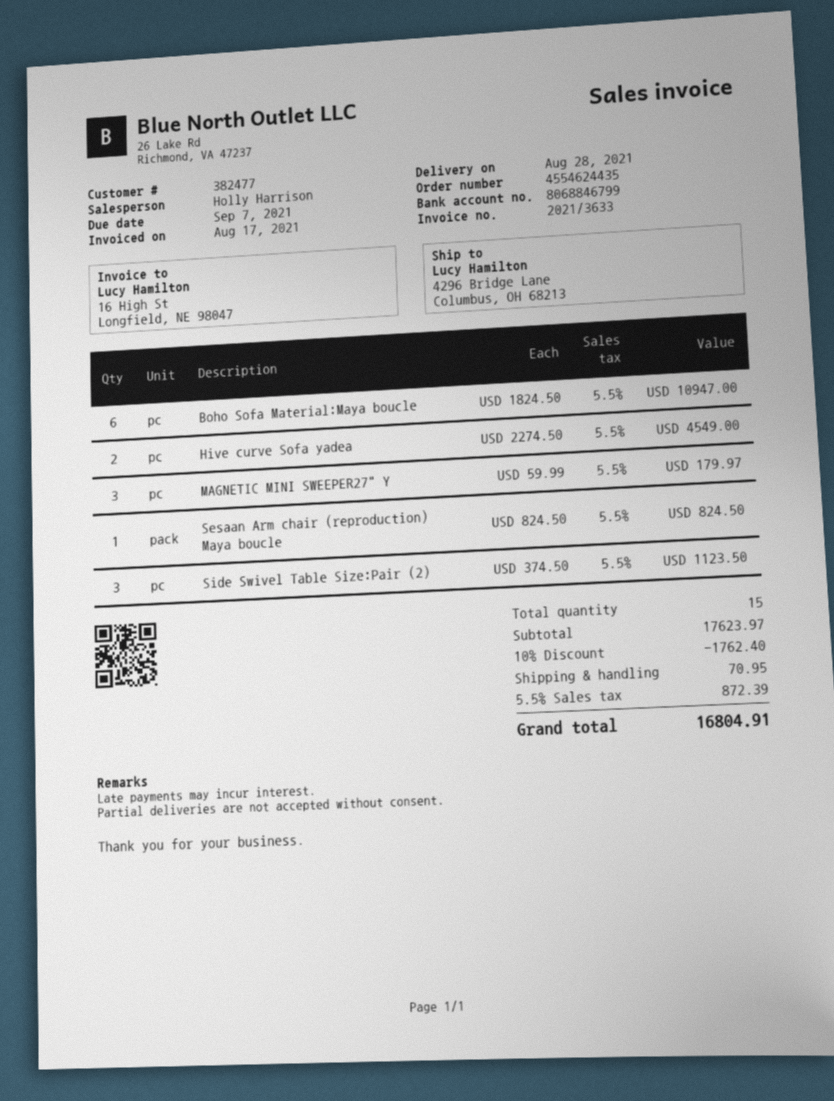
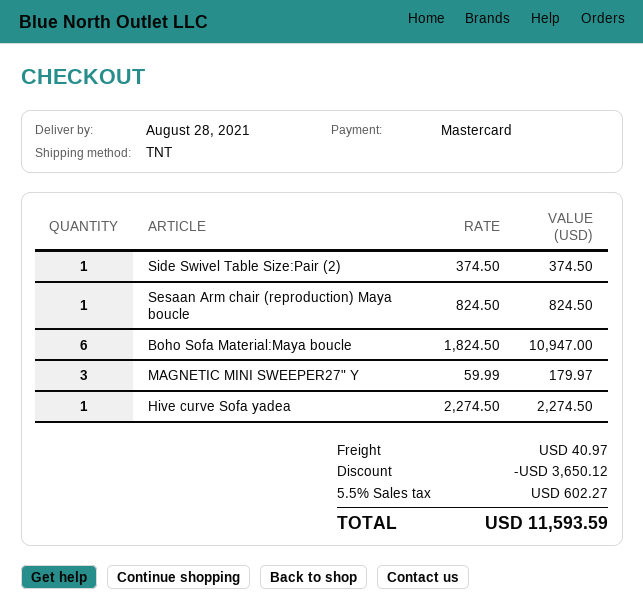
Hive curve Sofa yadea: 2 x 2274.50 = 4549.00 -> 1 x 2274.50 = 2274.50
Side Swivel Table Size:Pair (2): 3 x 374.50 = 1123.50 -> 1 x 374.50 = 374.50
discount: 1762.40 -> 3650.12
shipping: 70.95 -> 40.97
tax: 5.5% = 872.39 -> 5.5% = 602.27
total: 16804.91 -> 11593.59

